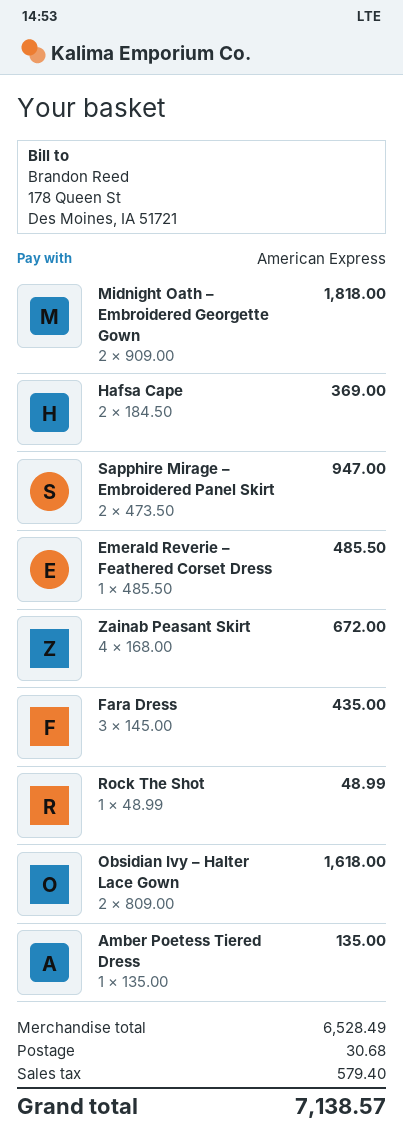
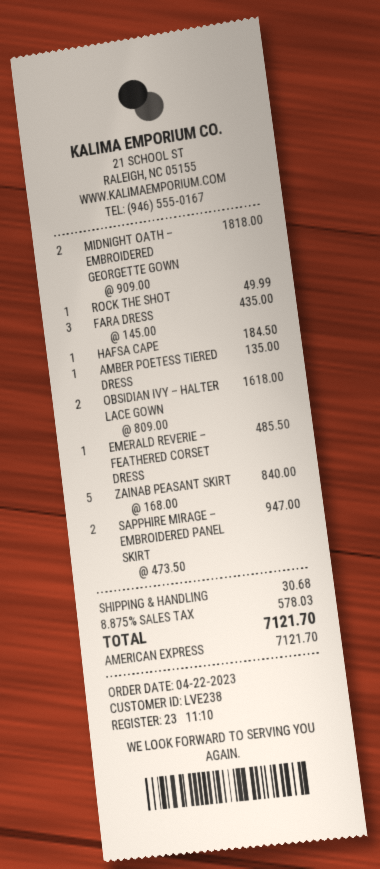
Hafsa Cape: 2 x 184.50 = 369.00 -> 1 x 184.50 = 184.50
Zainab Peasant Skirt: 4 x 168.00 = 672.00 -> 5 x 168.00 = 840.00
Rock The Shot: 1 x 48.99 = 48.99 -> 1 x 49.99 = 49.99
tax: 579.40 -> 578.03
total: 7138.57 -> 7121.70

